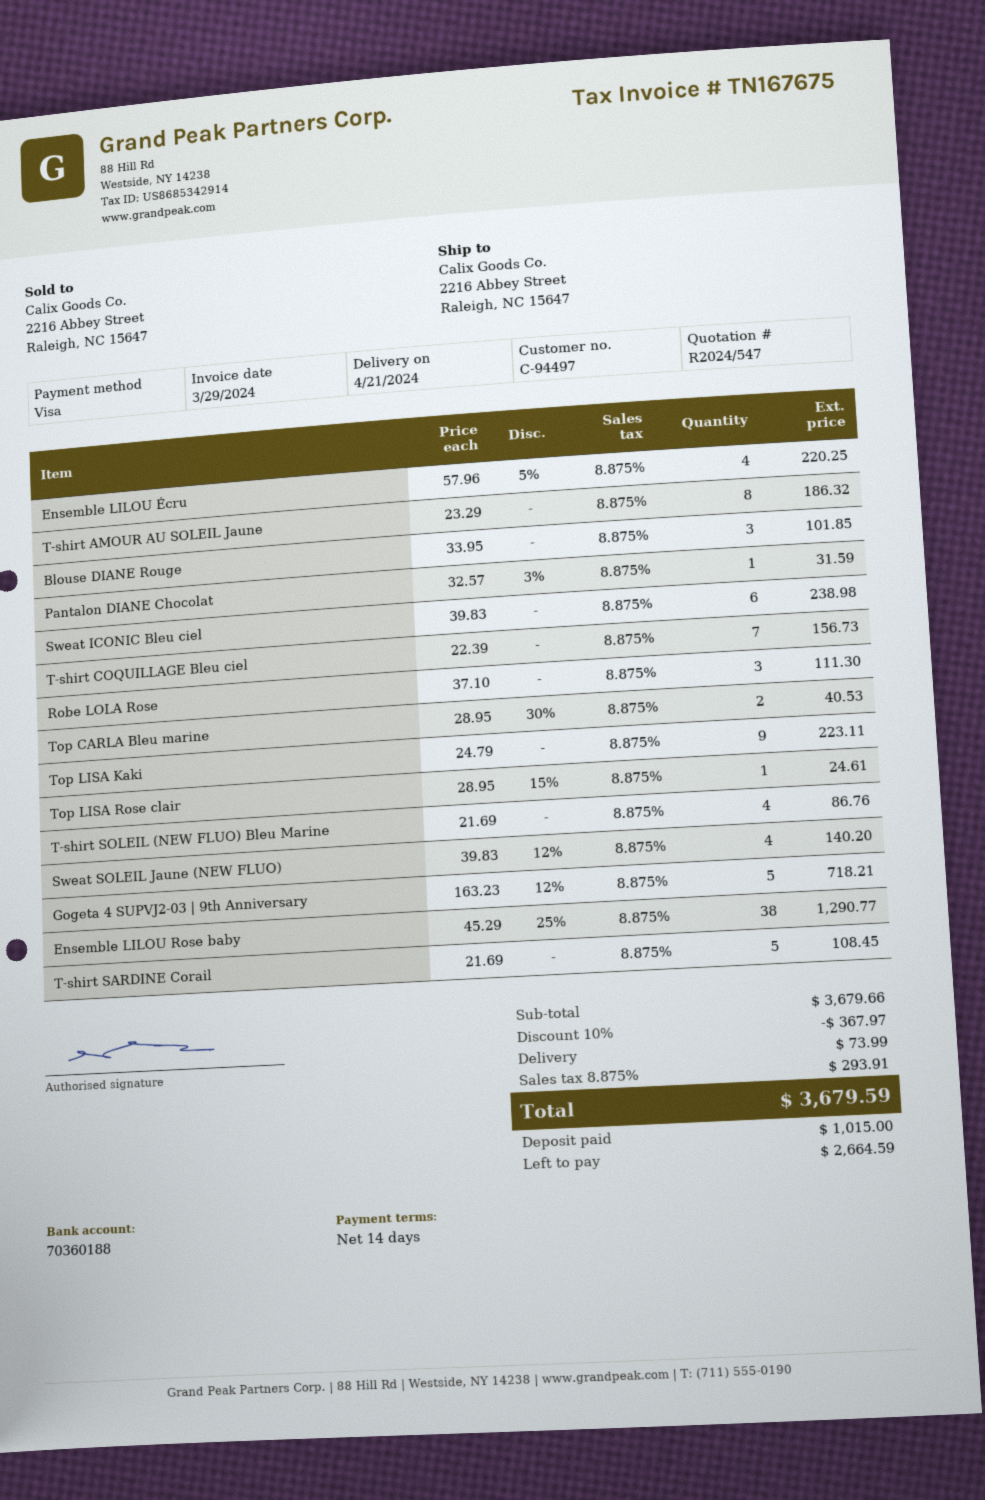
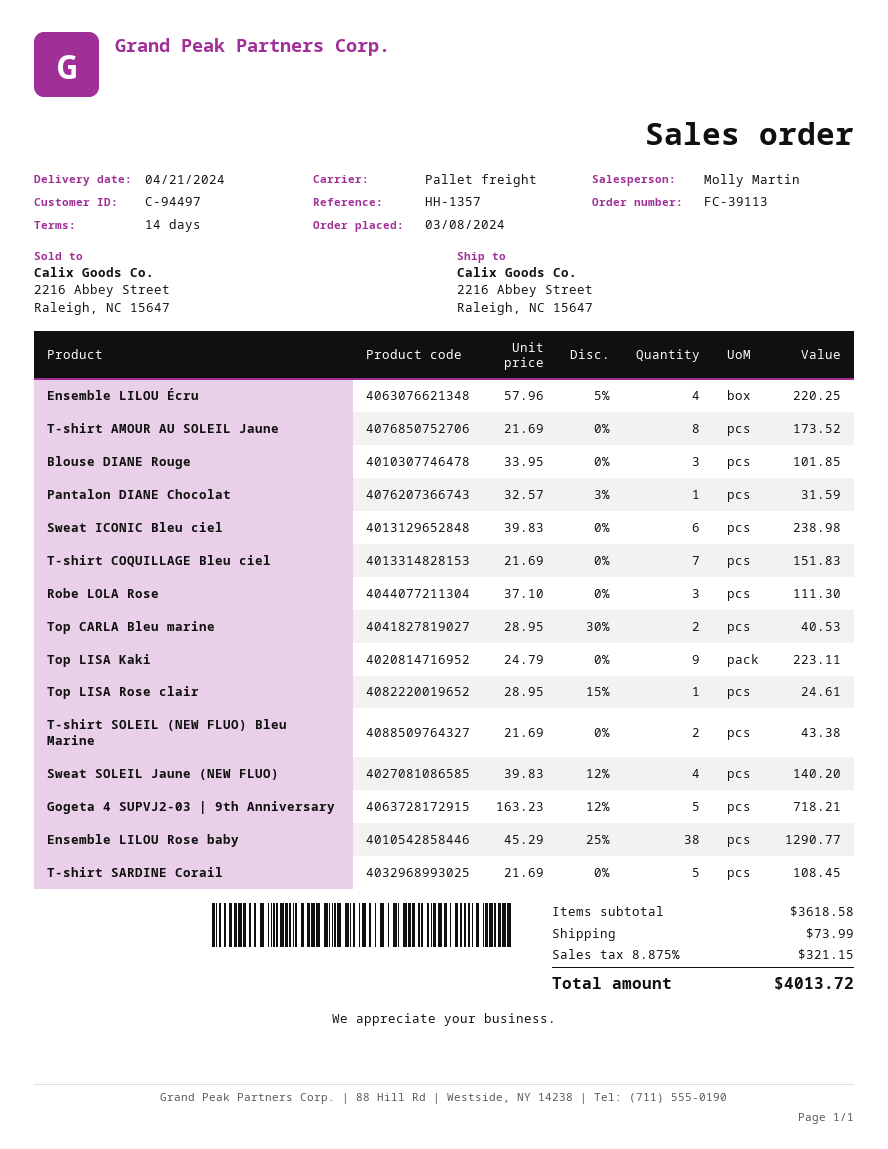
T-shirt AMOUR AU SOLEIL Jaune: 8 x 23.29 = 186.32 -> 8 x 21.69 = 173.52
T-shirt COQUILLAGE Bleu ciel: 7 x 22.39 = 156.73 -> 7 x 21.69 = 151.83
T-shirt SOLEIL (NEW FLUO) Bleu Marine: 4 x 21.69 = 86.76 -> 2 x 21.69 = 43.38
subtotal: 3679.66 -> 3618.58
discount: 10% = 367.97 -> none
tax: 8.875% = 293.91 -> 8.875% = 321.15
total: 3679.59 -> 4013.72

